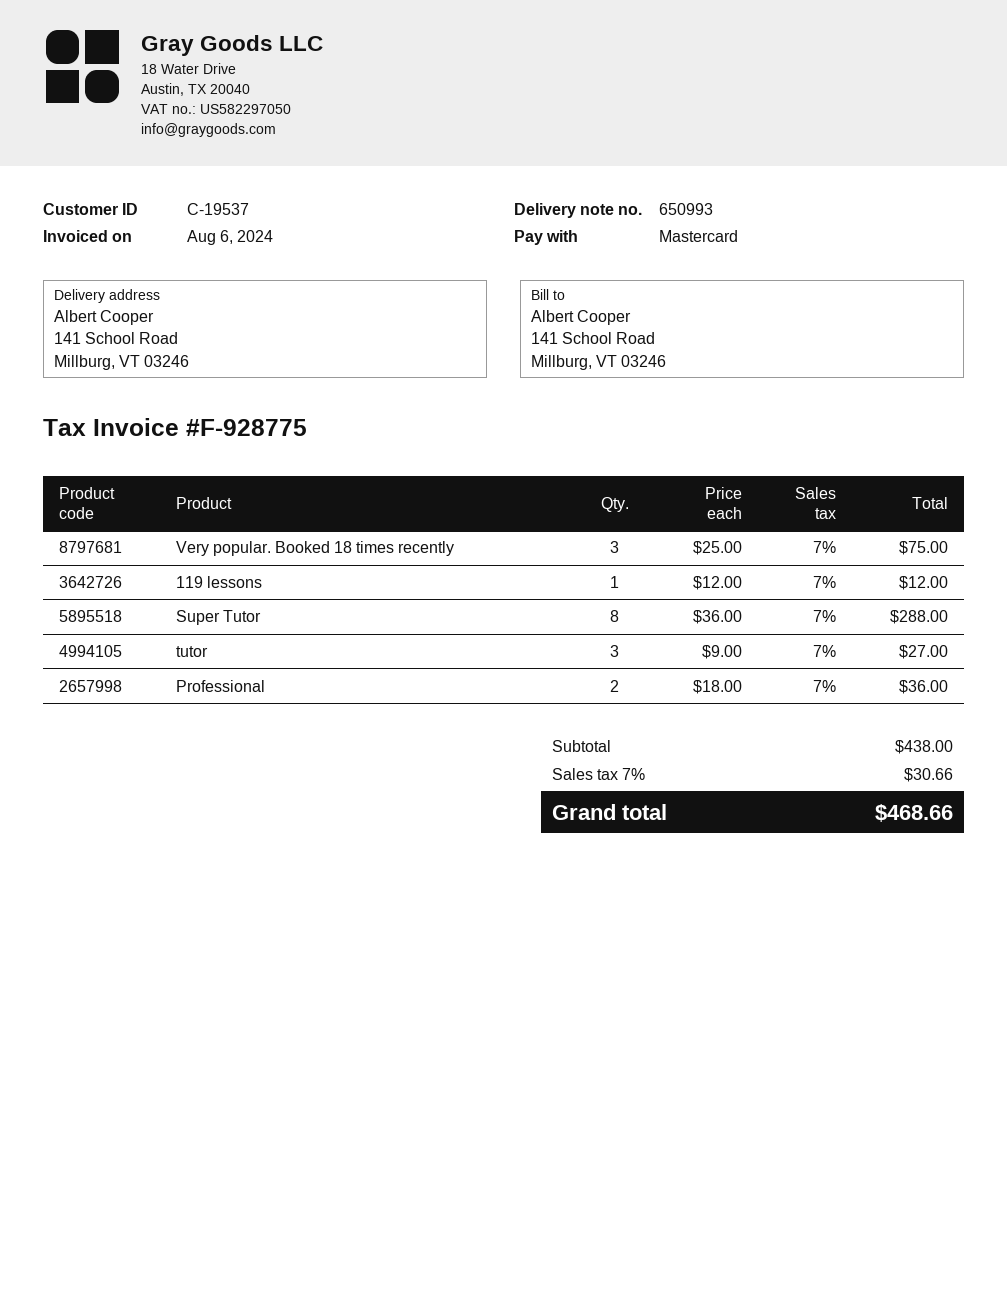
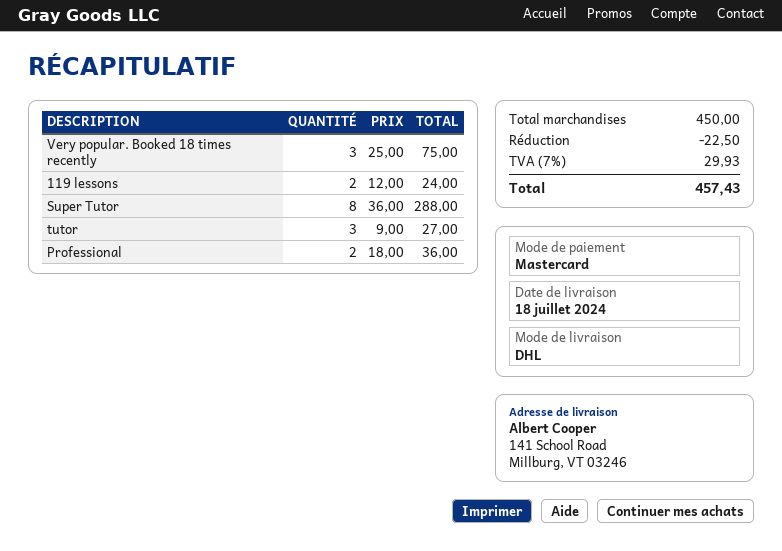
119 lessons: 1 x 12.00 = 12.00 -> 2 x 12.00 = 24.00
subtotal: 438.00 -> 450.00
discount: none -> 22.50
tax: 7% = 30.66 -> 7% = 29.93
total: 468.66 -> 457.43

